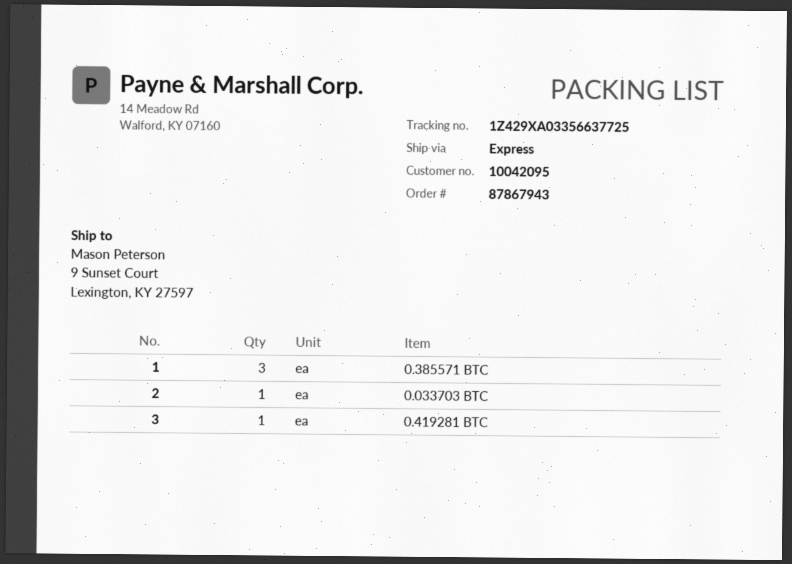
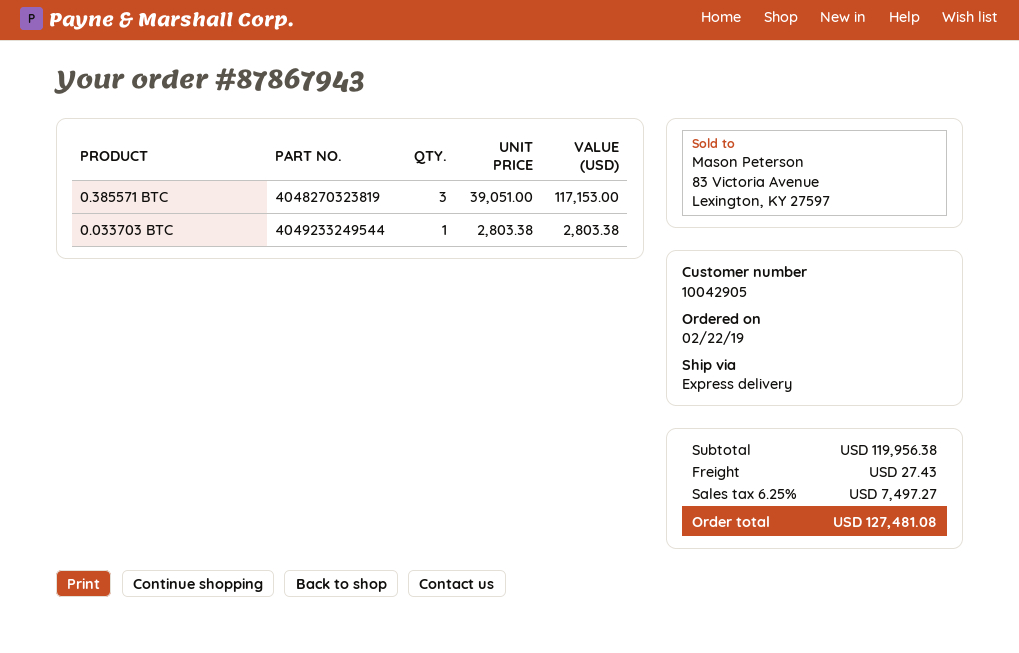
customer number: 10042095 -> 10042905
0.419281 BTC: 1 -> none

